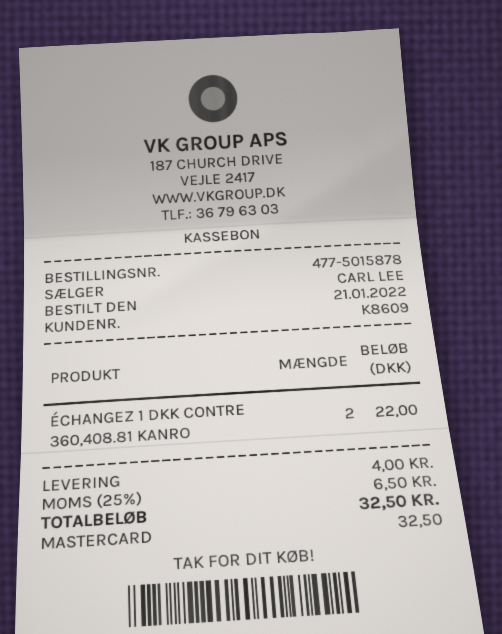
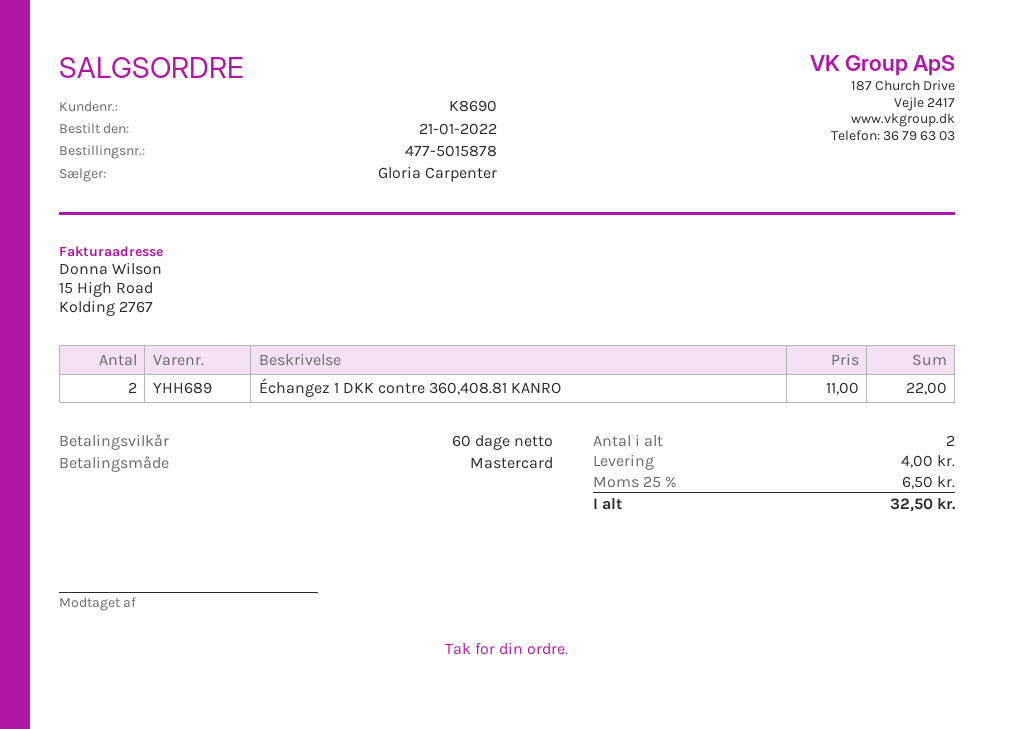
customer number: K8609 -> K8690
sales rep: CARL LEE -> Gloria Carpenter

